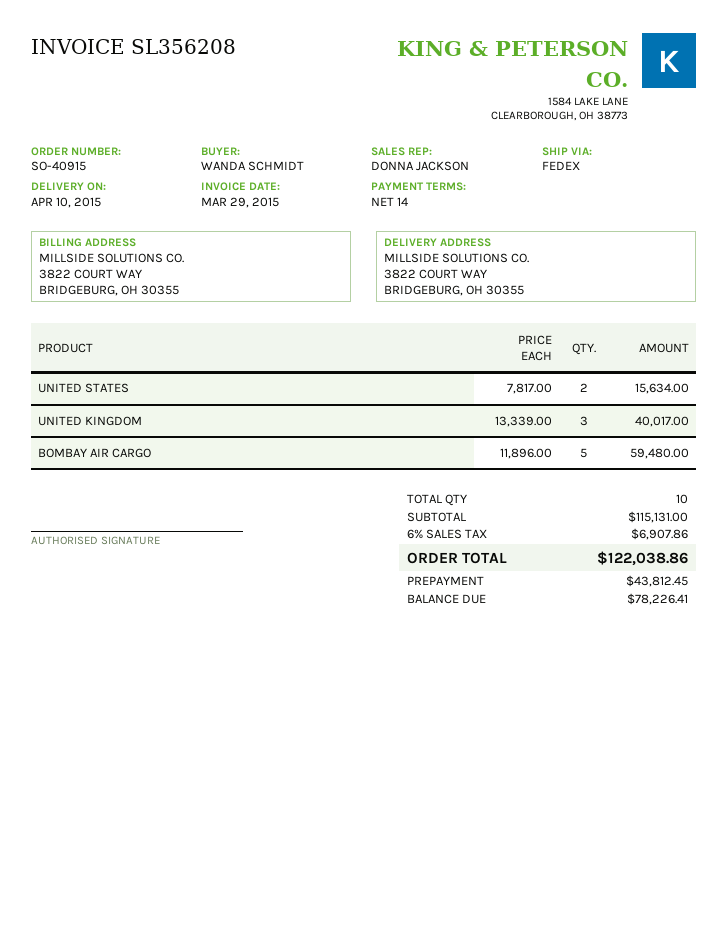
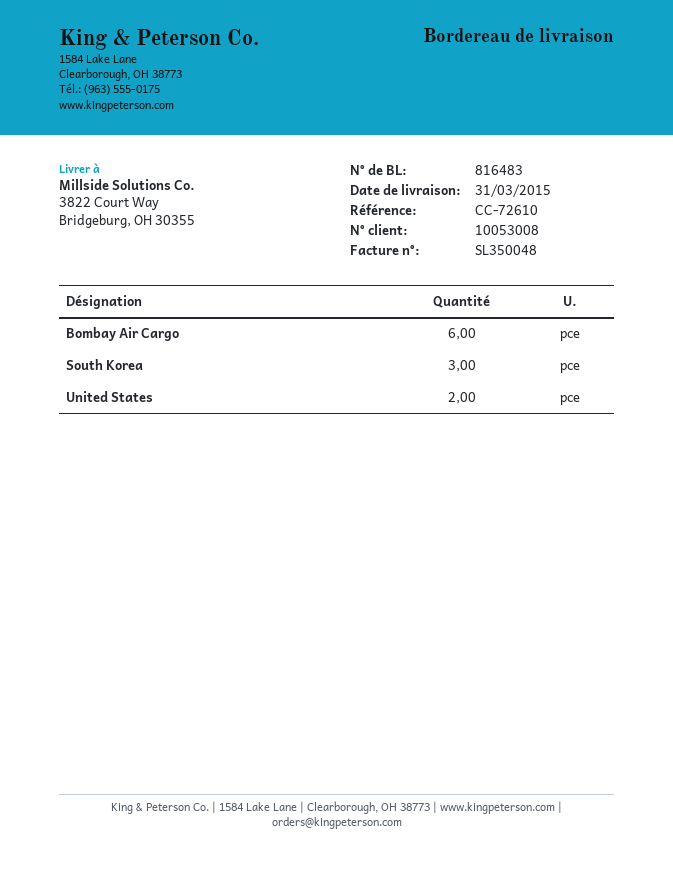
delivery date: 2015-04-10 -> 2015-03-31
invoice number: SL356208 -> SL350048
UNITED KINGDOM: 3 -> none
BOMBAY AIR CARGO: 5 -> 6
South Korea: none -> 3

